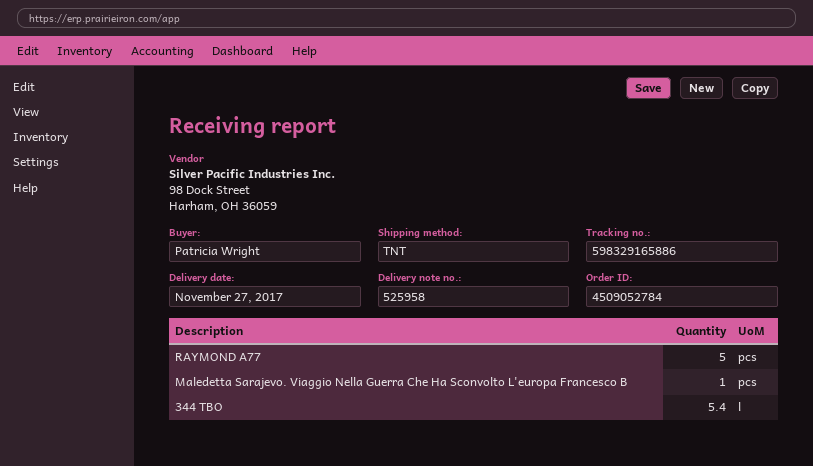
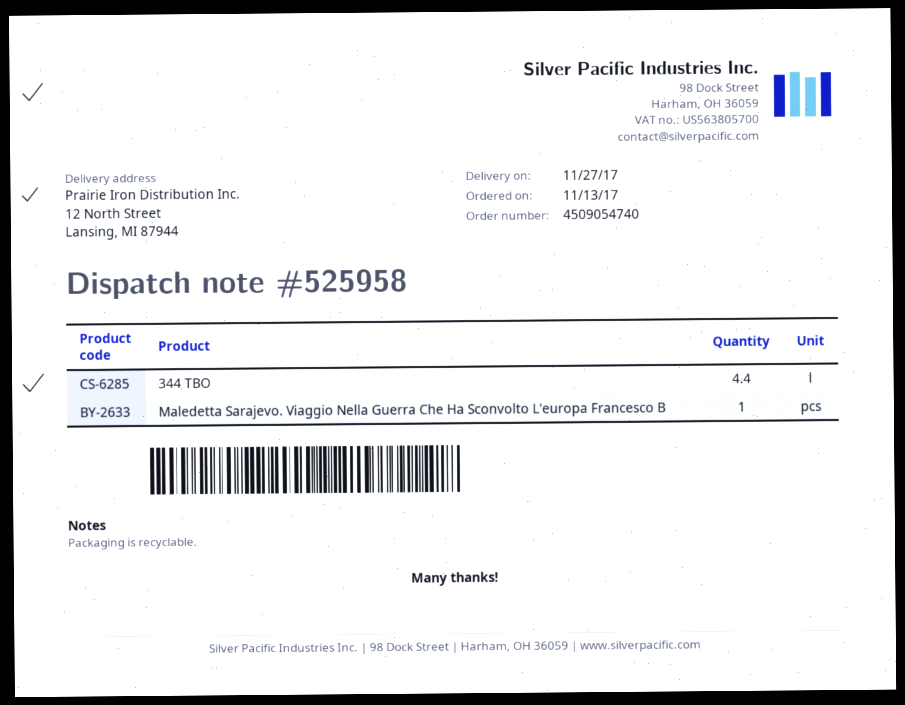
order number: 4509052784 -> 4509054740
RAYMOND A77: 5 -> none
344 TBO: 5.4 -> 4.4

